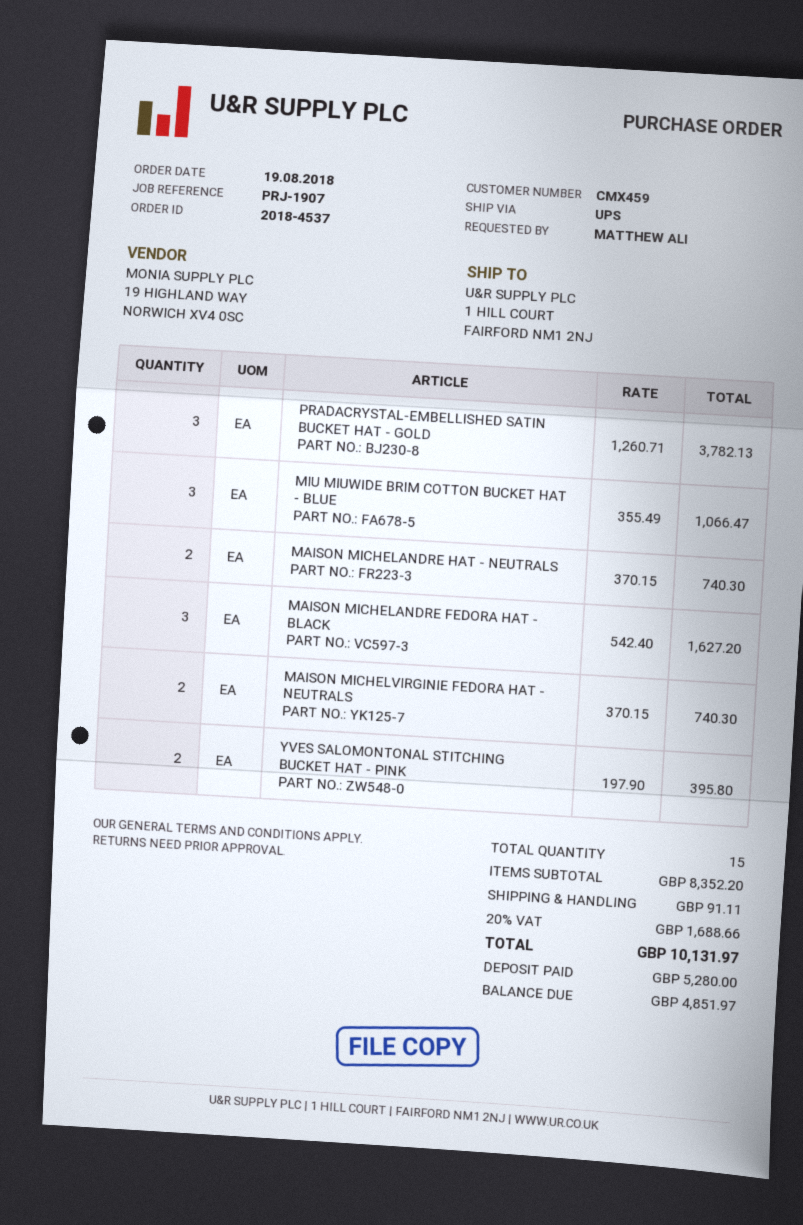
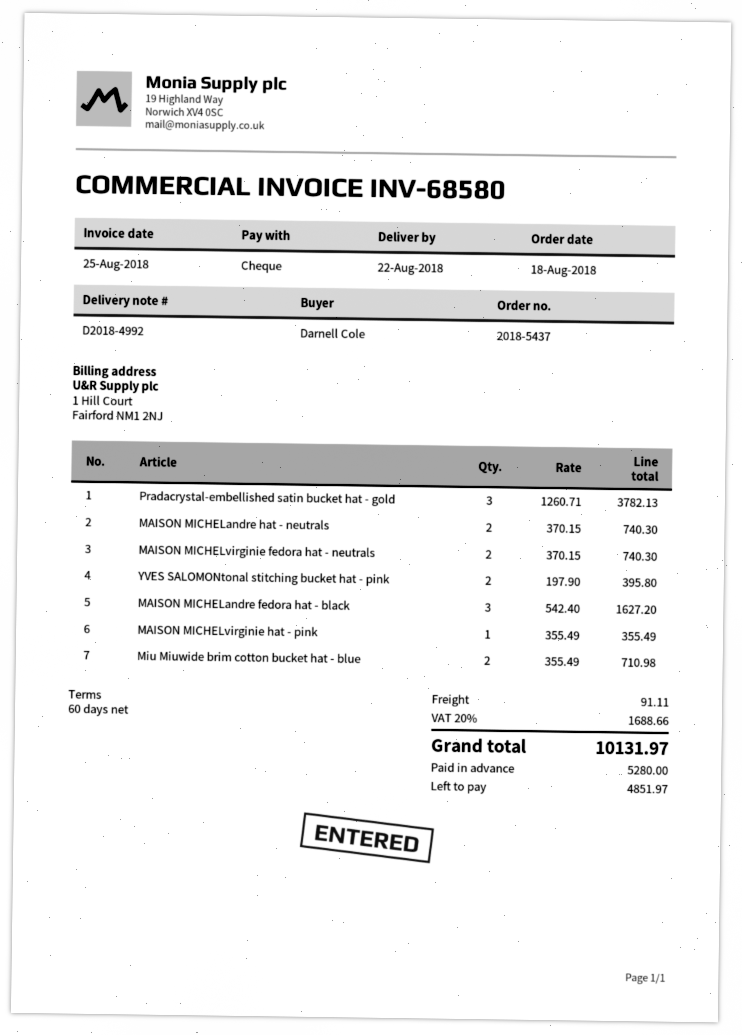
order number: 2018-4537 -> 2018-5437
order date: 2018-08-19 -> 2018-08-18
ordered by: MATTHEW ALI -> Darnell Cole
MIU MIUWIDE BRIM COTTON BUCKET HAT - BLUE: 3 x 355.49 = 1066.47 -> 2 x 355.49 = 710.98
MAISON MICHELvirginie hat - pink: none -> 1 x 355.49 = 355.49

